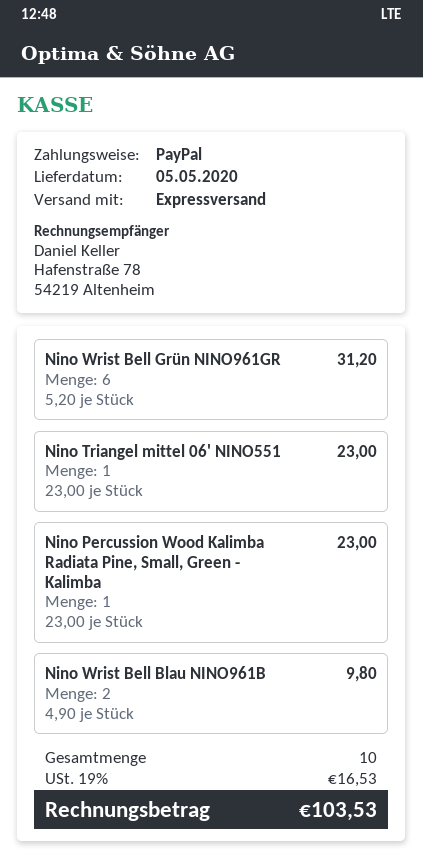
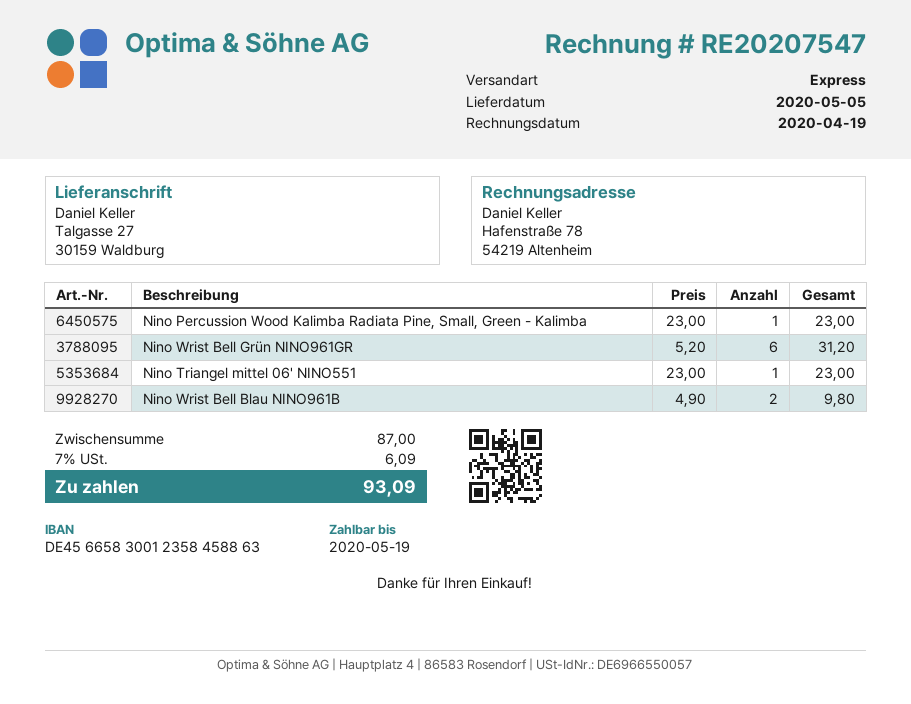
tax: 19% = 16.53 -> 7% = 6.09
total: 103.53 -> 93.09

